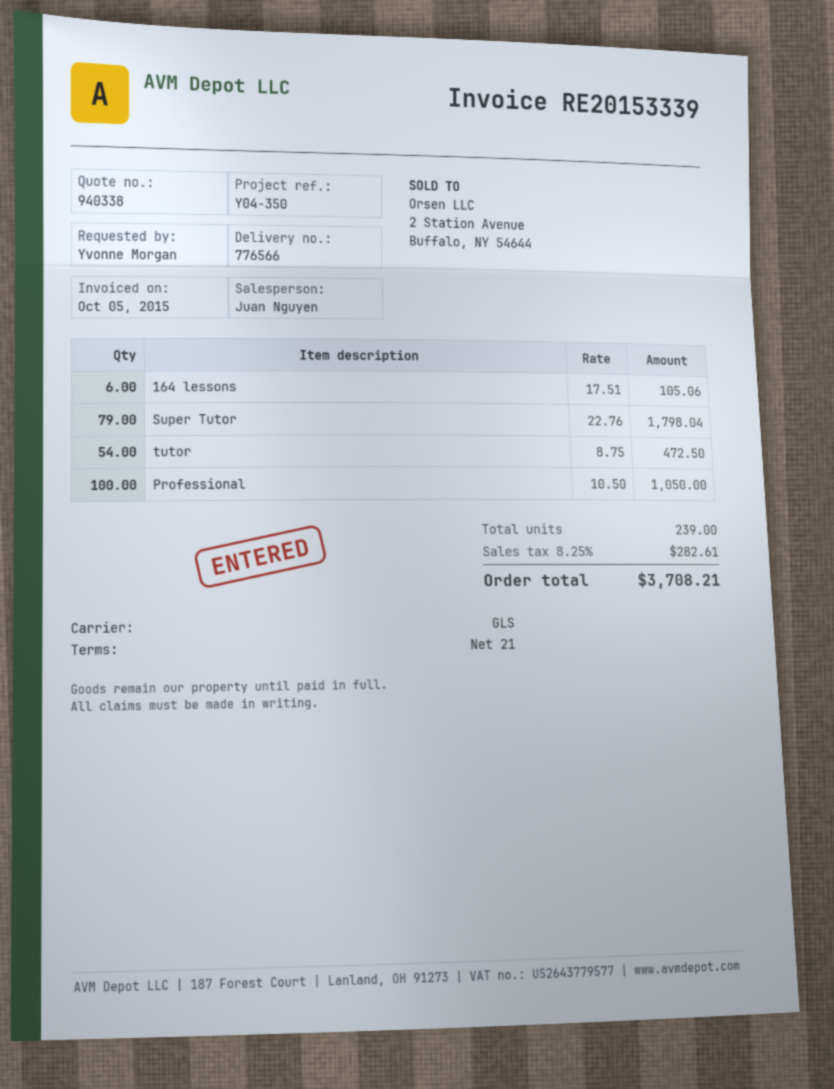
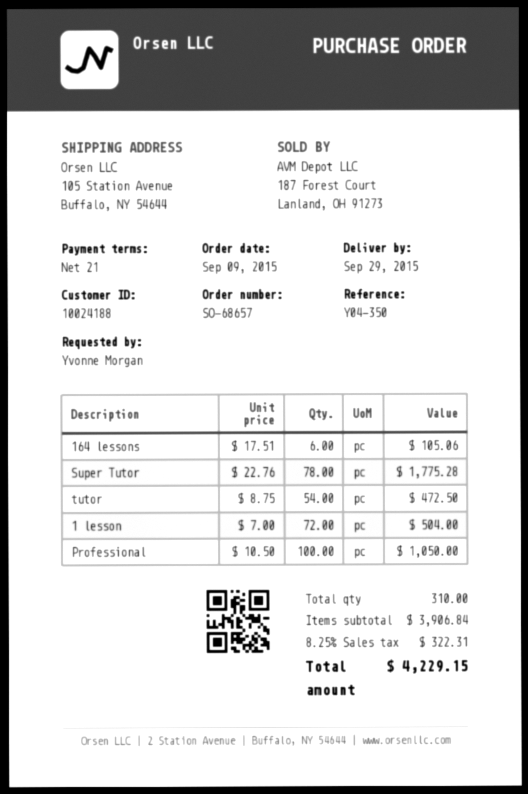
Super Tutor: 79 x 22.76 = 1798.04 -> 78 x 22.76 = 1775.28
1 lesson: none -> 72 x 7.00 = 504.00
total quantity: 239 -> 310
tax: 8.25% = 282.61 -> 8.25% = 322.31
total: 3708.21 -> 4229.15

